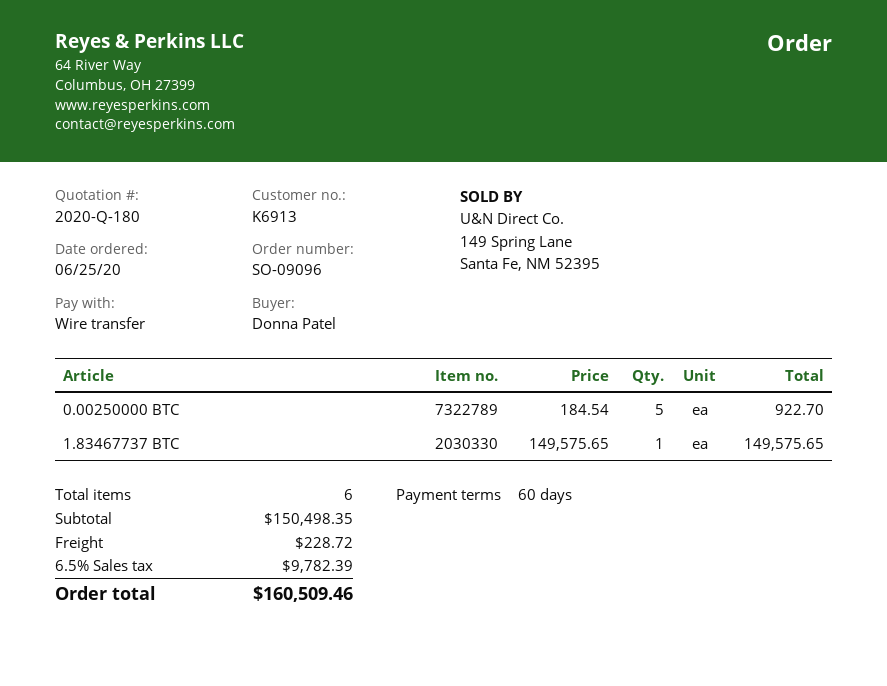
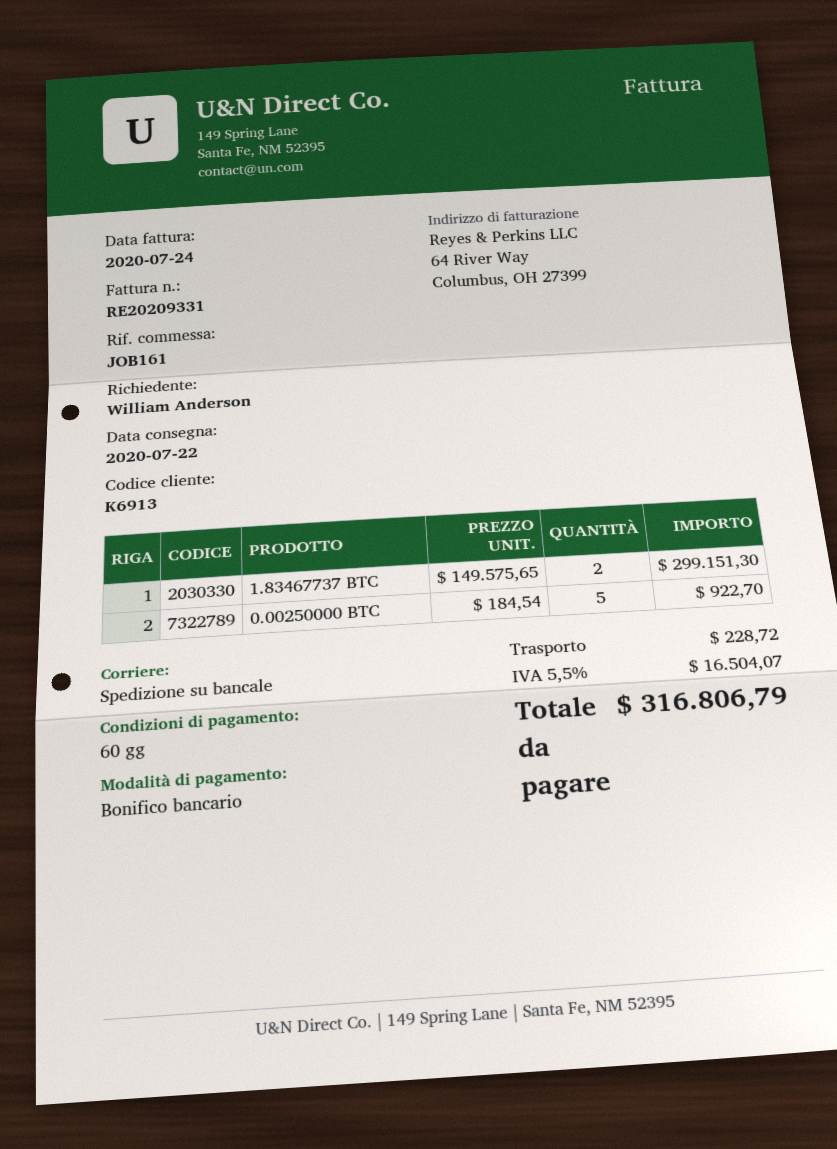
ordered by: Donna Patel -> William Anderson
1.83467737 BTC: 1 x 149575.65 = 149575.65 -> 2 x 149575.65 = 299151.30
tax: 6.5% = 9782.39 -> 5.5% = 16504.07
total: 160509.46 -> 316806.79

